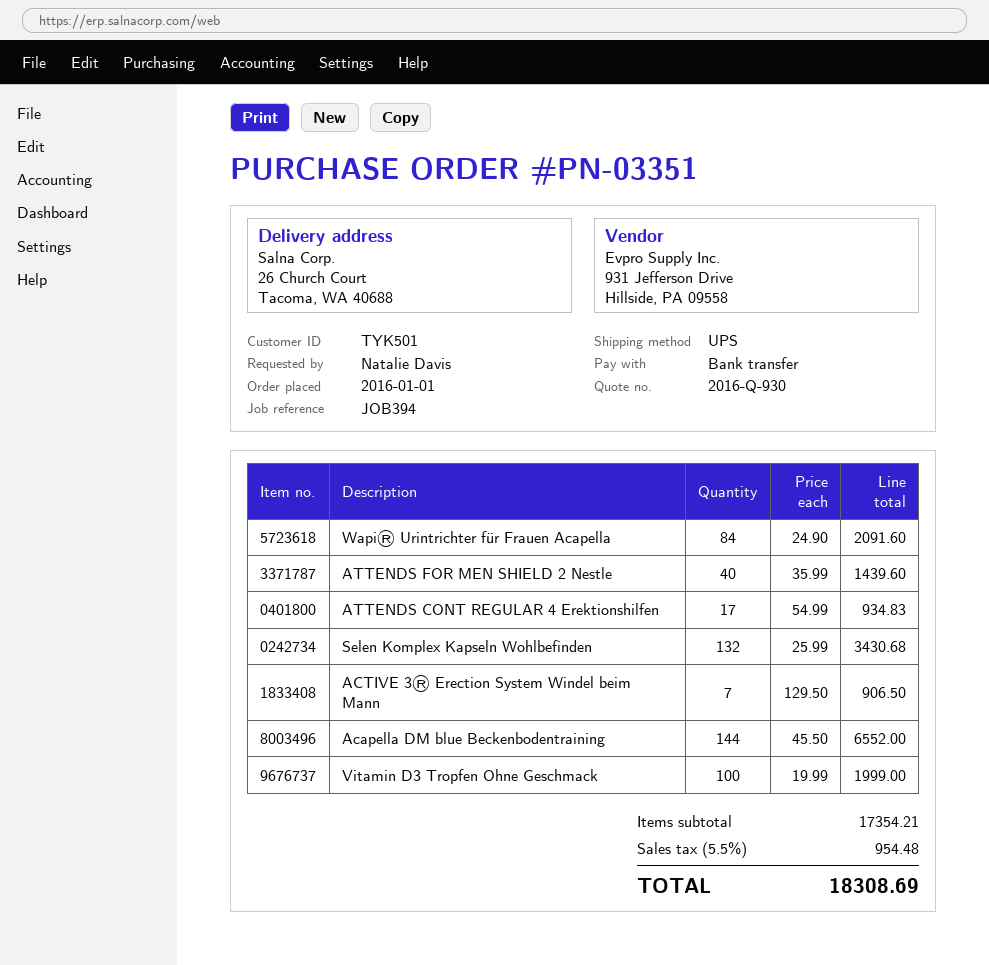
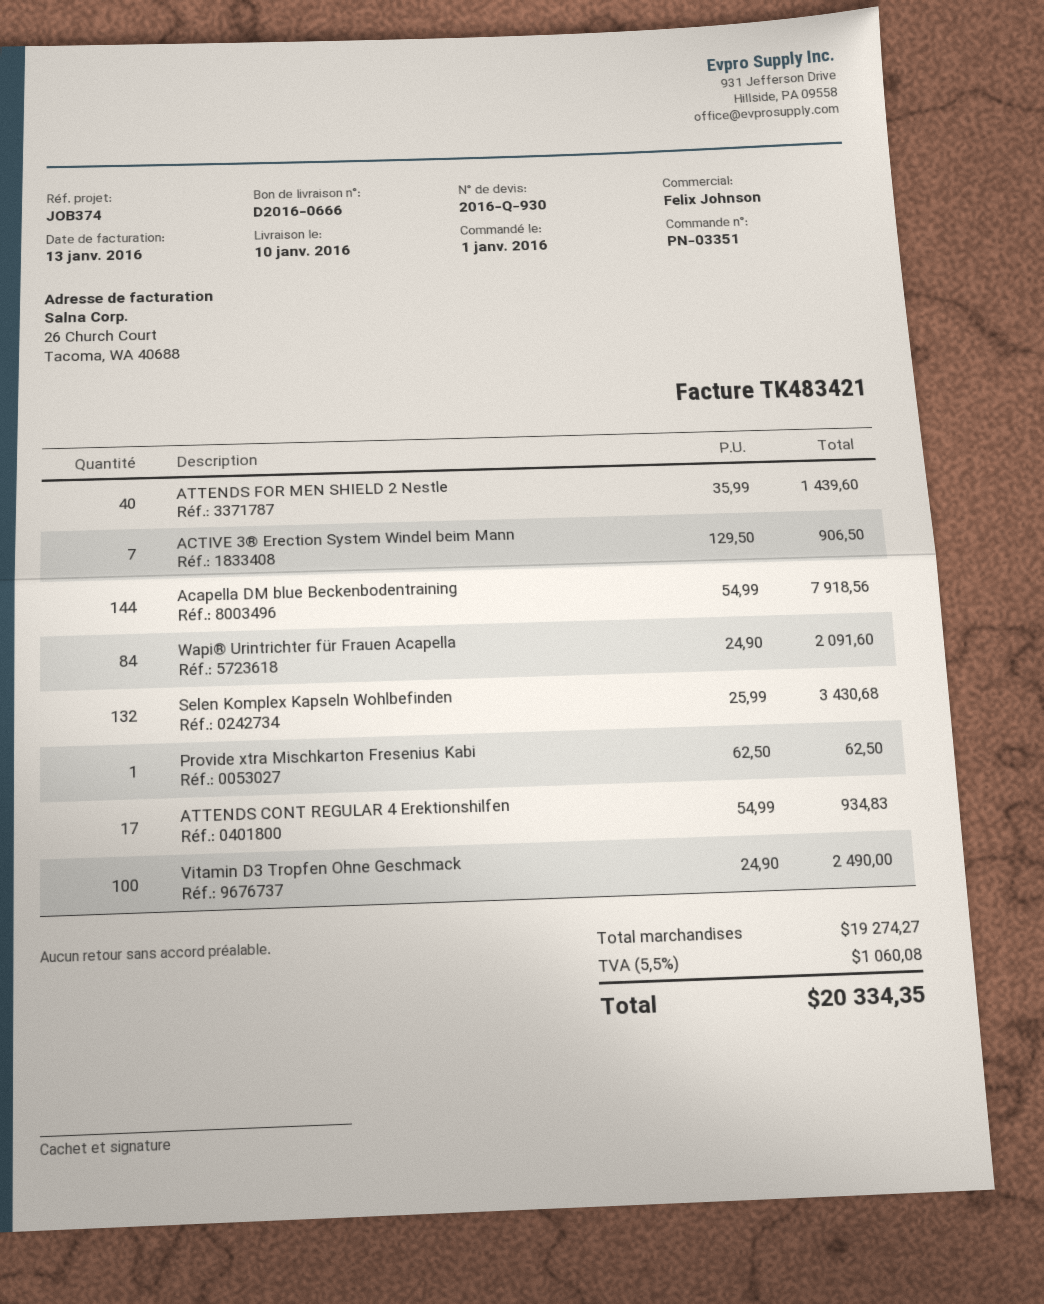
reference: JOB394 -> JOB374
Acapella DM blue Beckenbodentraining: 144 x 45.50 = 6552.00 -> 144 x 54.99 = 7918.56
Vitamin D3 Tropfen Ohne Geschmack: 100 x 19.99 = 1999.00 -> 100 x 24.90 = 2490.00
Provide xtra Mischkarton Fresenius Kabi: none -> 1 x 62.50 = 62.50
subtotal: 17354.21 -> 19274.27
tax: 5.5% = 954.48 -> 5.5% = 1060.08
total: 18308.69 -> 20334.35

